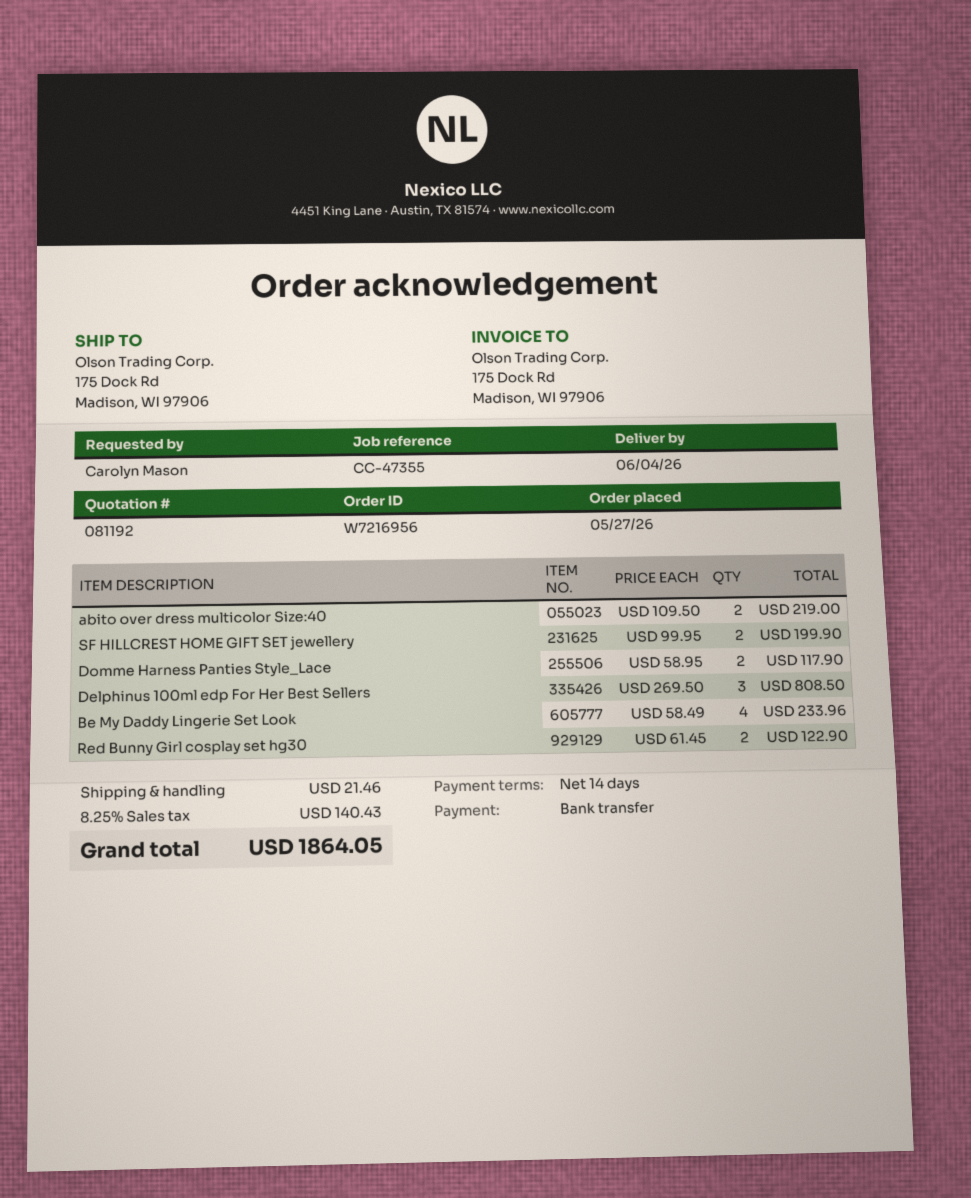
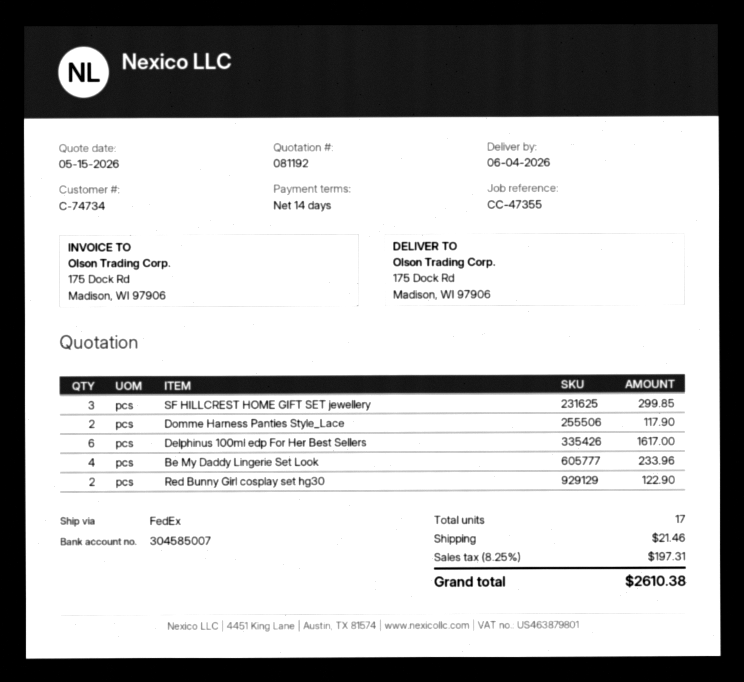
abito over dress multicolor Size:40: 2 for 219.00 -> none
SF HILLCREST HOME GIFT SET jewellery: 2 for 199.90 -> 3 for 299.85
Delphinus 100ml edp For Her Best Sellers: 3 for 808.50 -> 6 for 1617.00
tax: 8.25% = 140.43 -> 8.25% = 197.31
total: 1864.05 -> 2610.38

